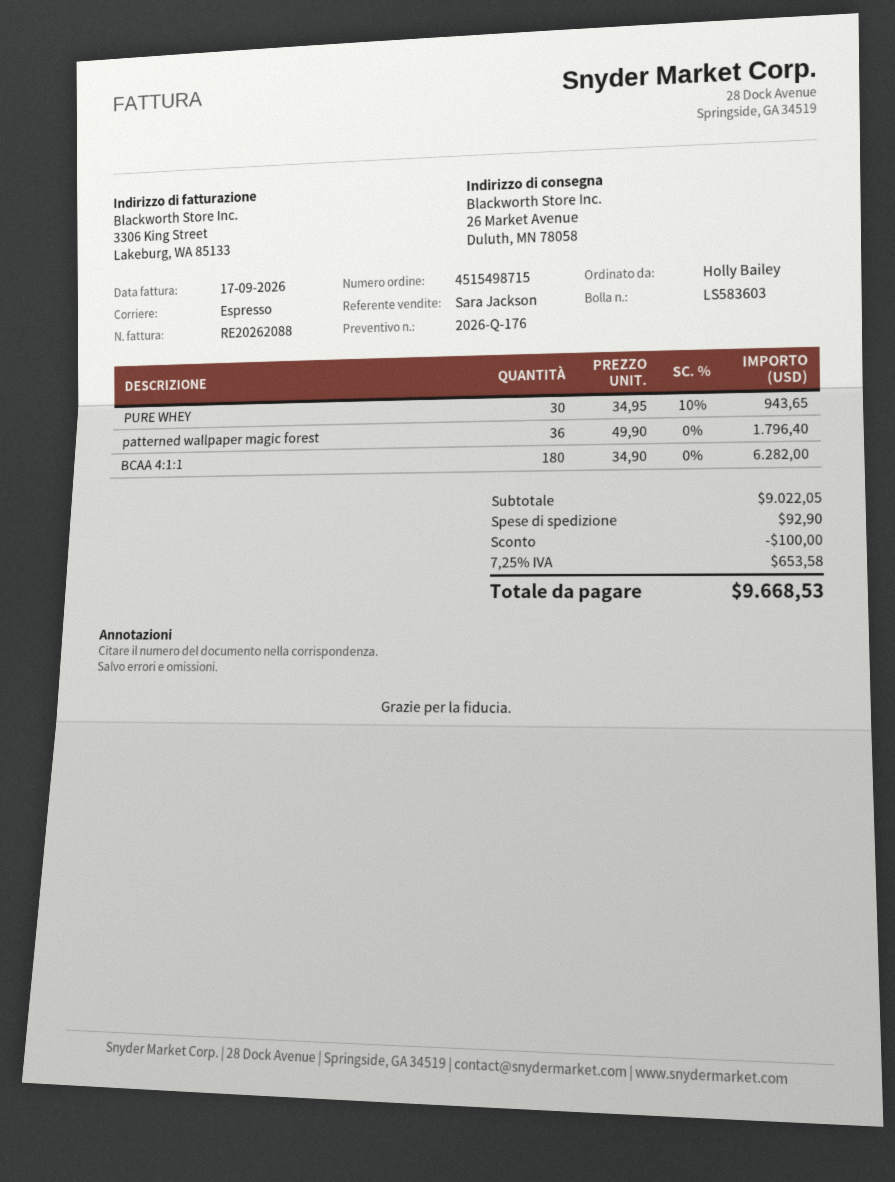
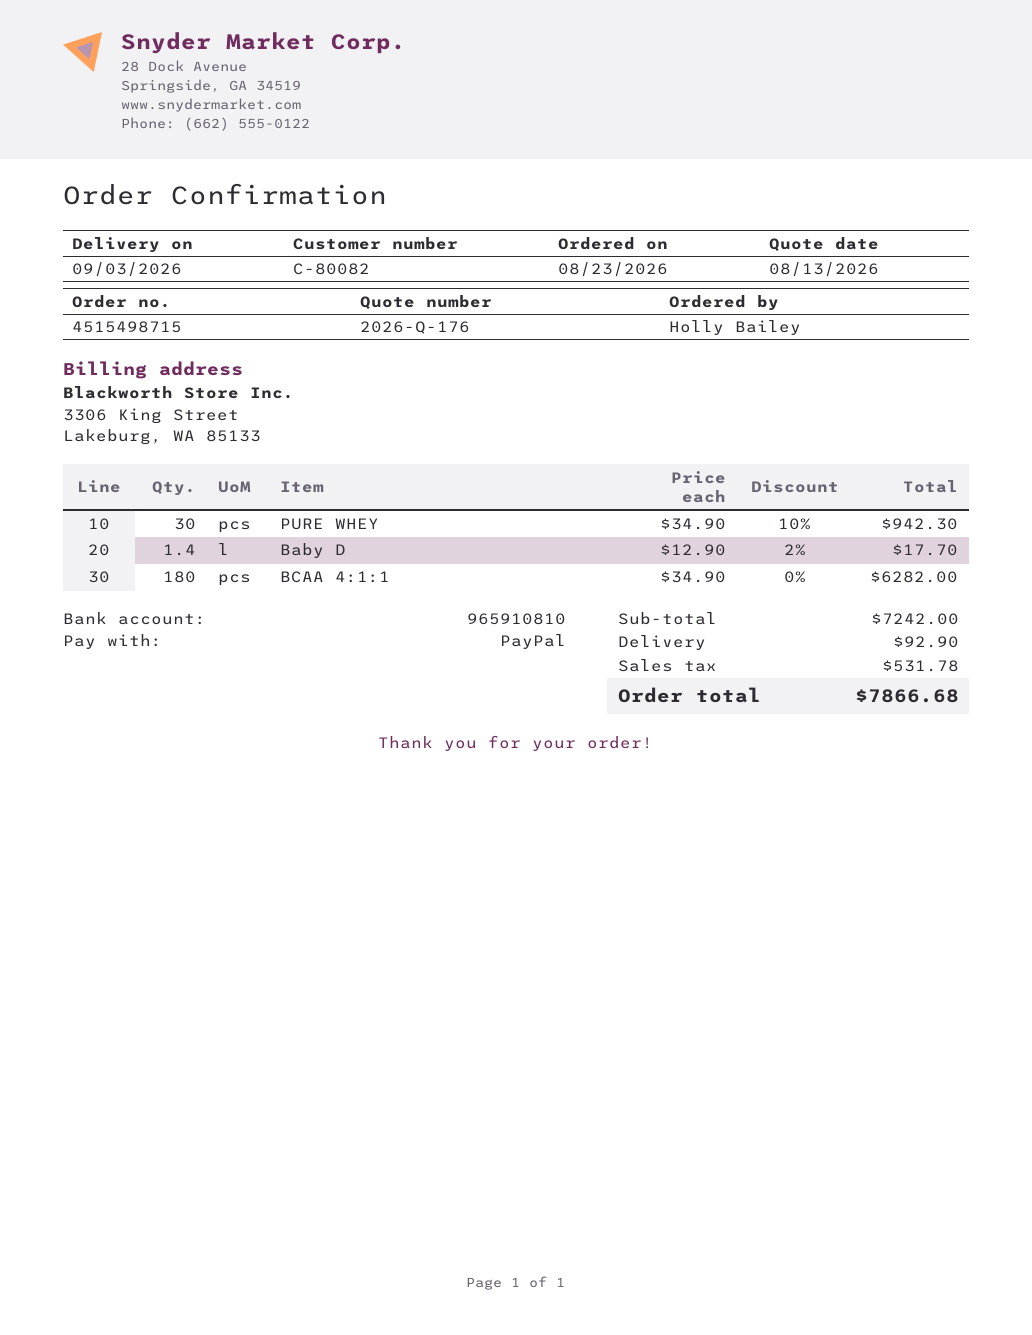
PURE WHEY: 30 x 34.95 - 10% = 943.65 -> 30 x 34.90 - 10% = 942.30
patterned wallpaper magic forest: 36 x 49.90 = 1796.40 -> none
Baby D: none -> 1.4 x 12.90 - 2% = 17.70
subtotal: 9022.05 -> 7242.00
discount: 100.00 -> none
tax: 653.58 -> 531.78
total: 9668.53 -> 7866.68

